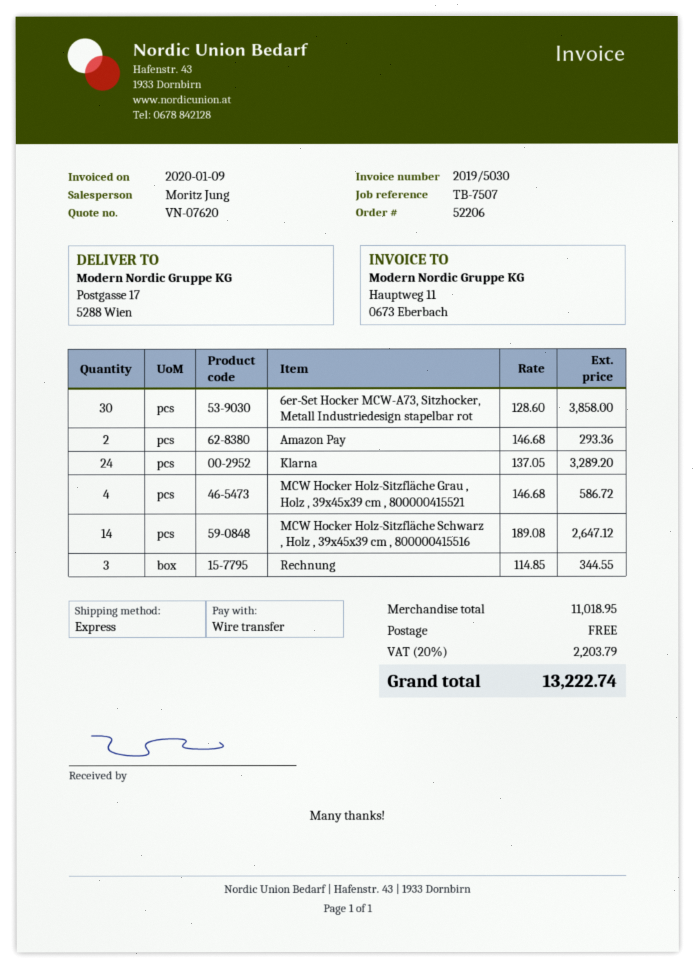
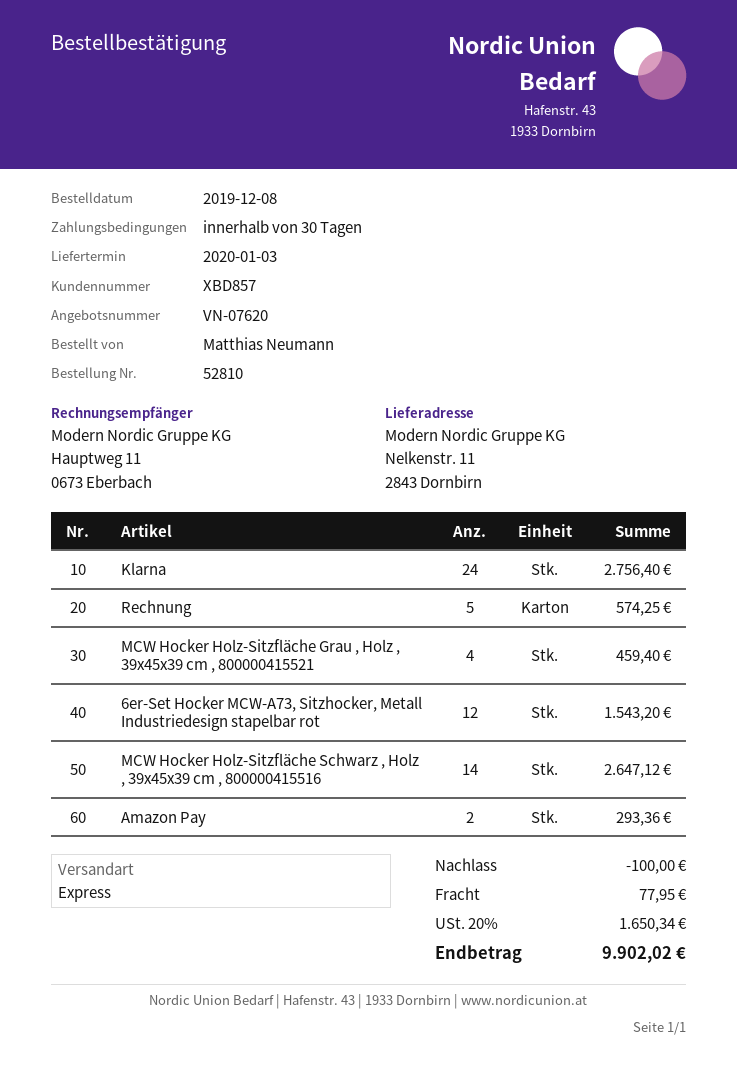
order number: 52206 -> 52810
ship to: Postgasse 17, 5288 Wien -> Nelkenstr. 11, 2843 Dornbirn
6er-Set Hocker MCW-A73, Sitzhocker, Metall Industriedesign stapelbar rot: 30 for 3858.00 -> 12 for 1543.20
Klarna: 24 for 3289.20 -> 24 for 2756.40
MCW Hocker Holz-Sitzfläche Grau , Holz , 39x45x39 cm , 800000415521: 4 for 586.72 -> 4 for 459.40
Rechnung: 3 for 344.55 -> 5 for 574.25
discount: none -> 100.00
shipping: 0.00 -> 77.95
tax: 20% = 2203.79 -> 20% = 1650.34
total: 13222.74 -> 9902.02

